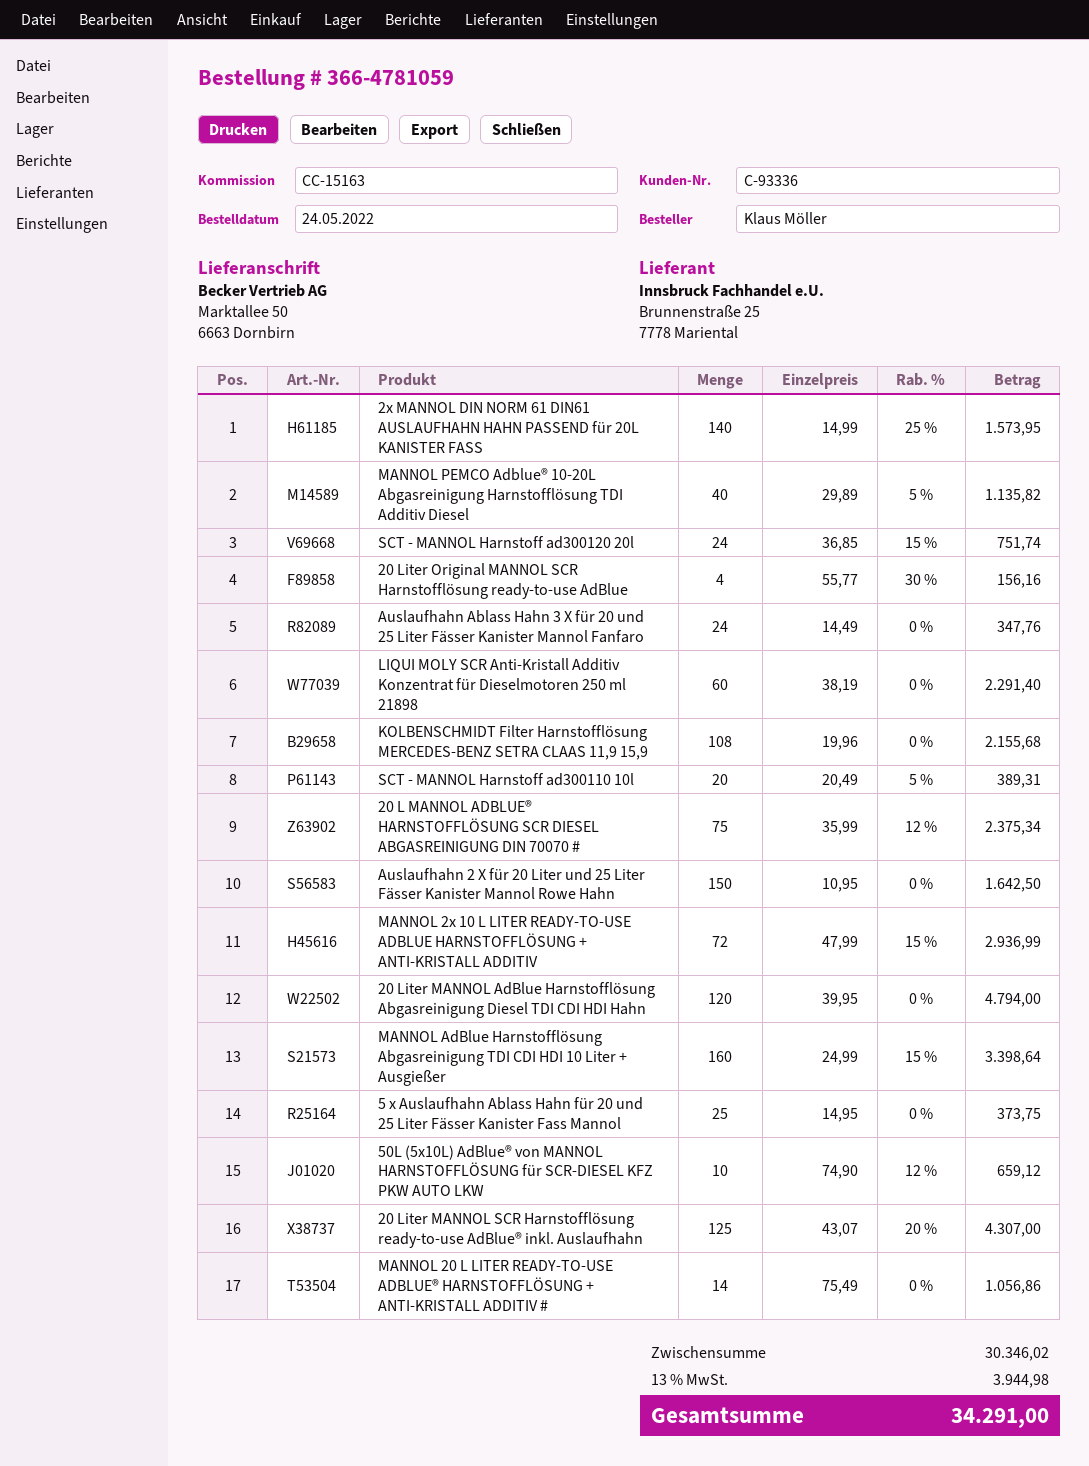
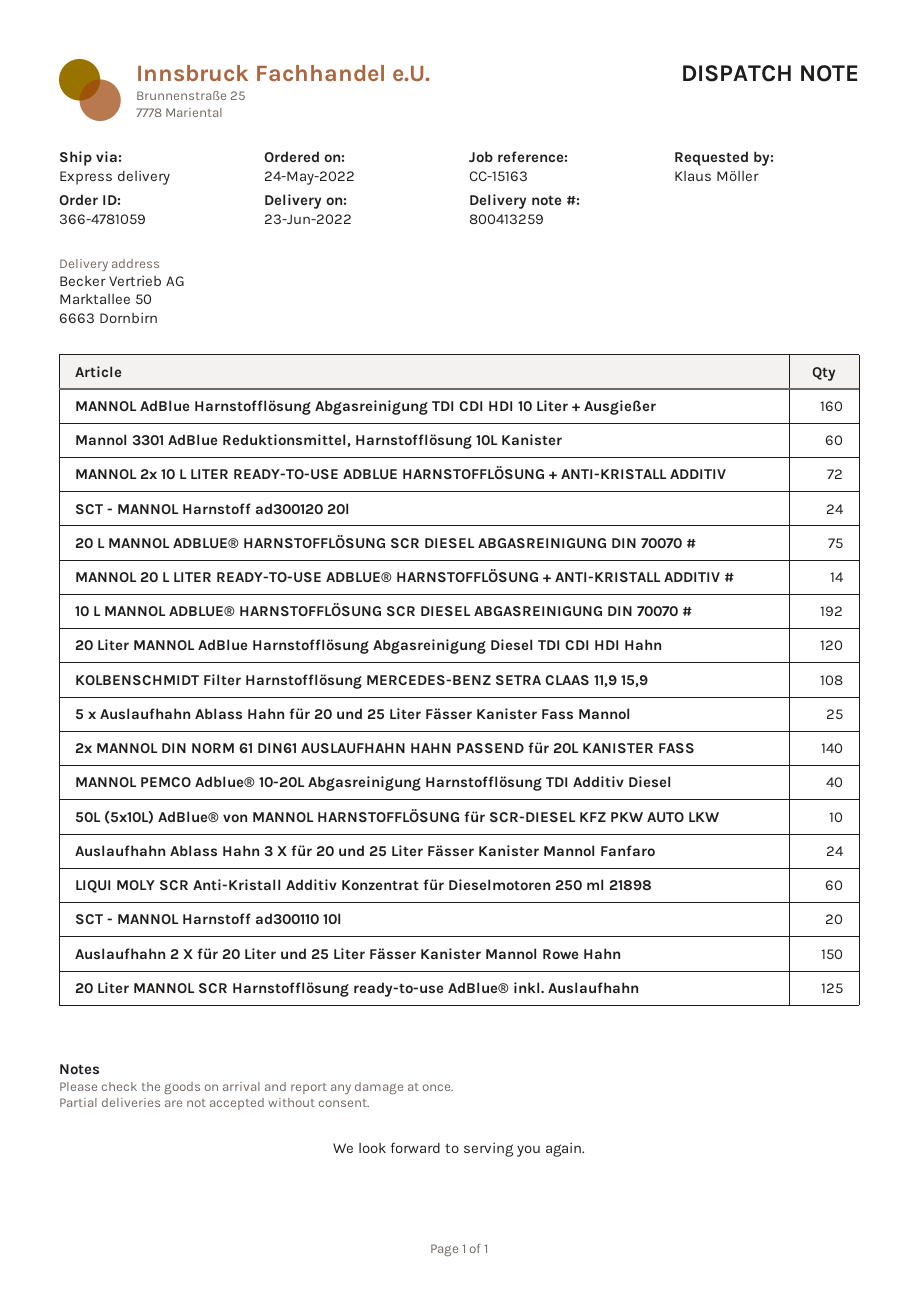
20 Liter Original MANNOL SCR Harnstofflösung ready-to-use AdBlue: 4 -> none
Mannol 3301 AdBlue Reduktionsmittel, Harnstofflösung 10L Kanister: none -> 60
10 L MANNOL ADBLUE® HARNSTOFFLÖSUNG SCR DIESEL ABGASREINIGUNG DIN 70070 #: none -> 192

